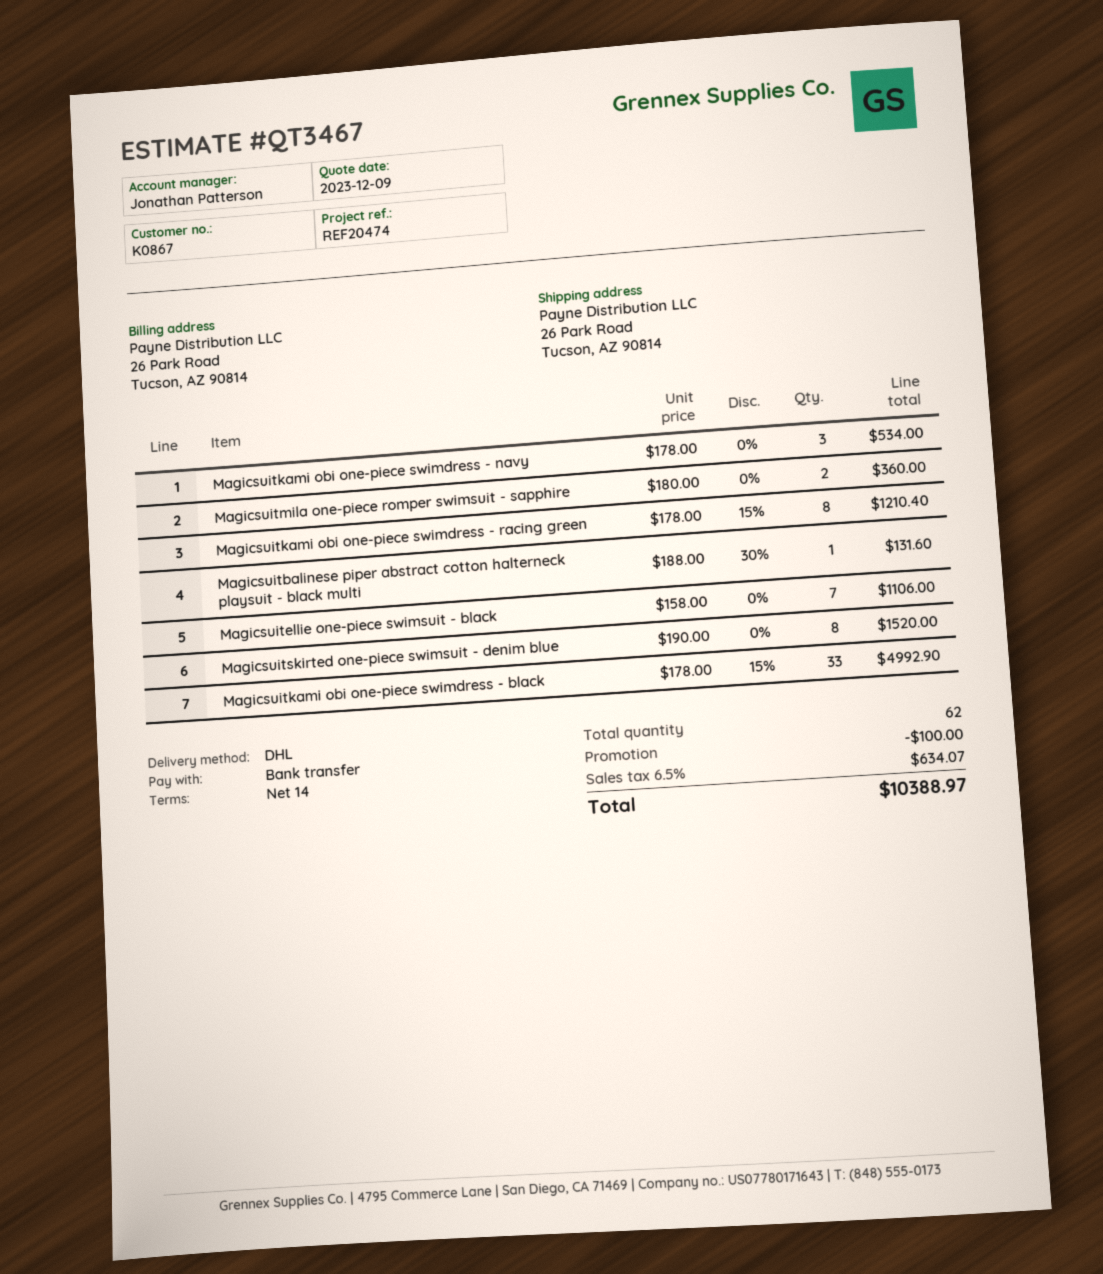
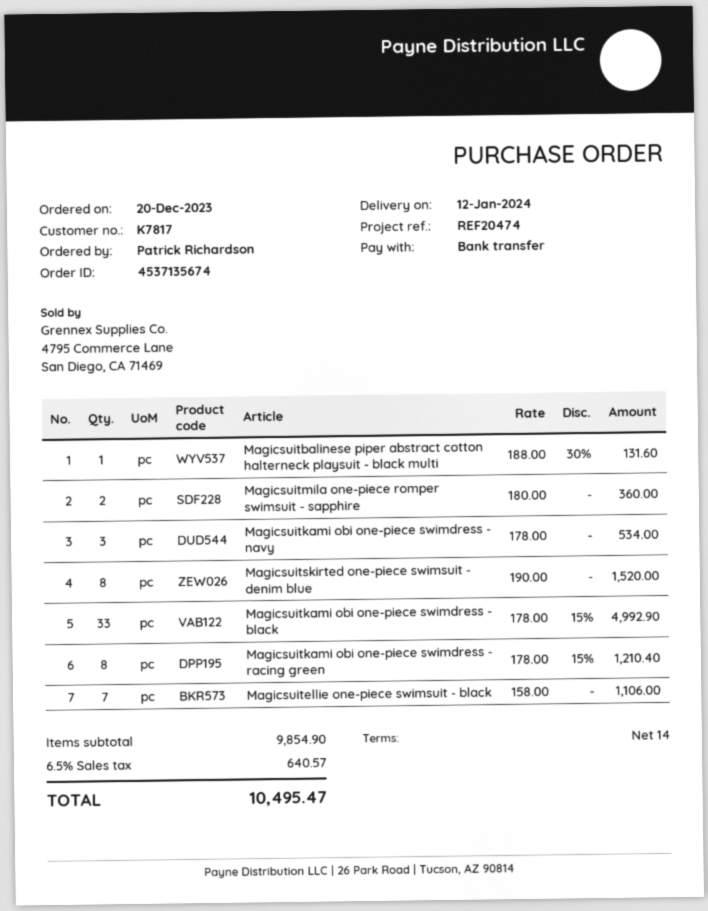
customer number: K0867 -> K7817
discount: 100.00 -> none
tax: 6.5% = 634.07 -> 6.5% = 640.57
total: 10388.97 -> 10495.47

